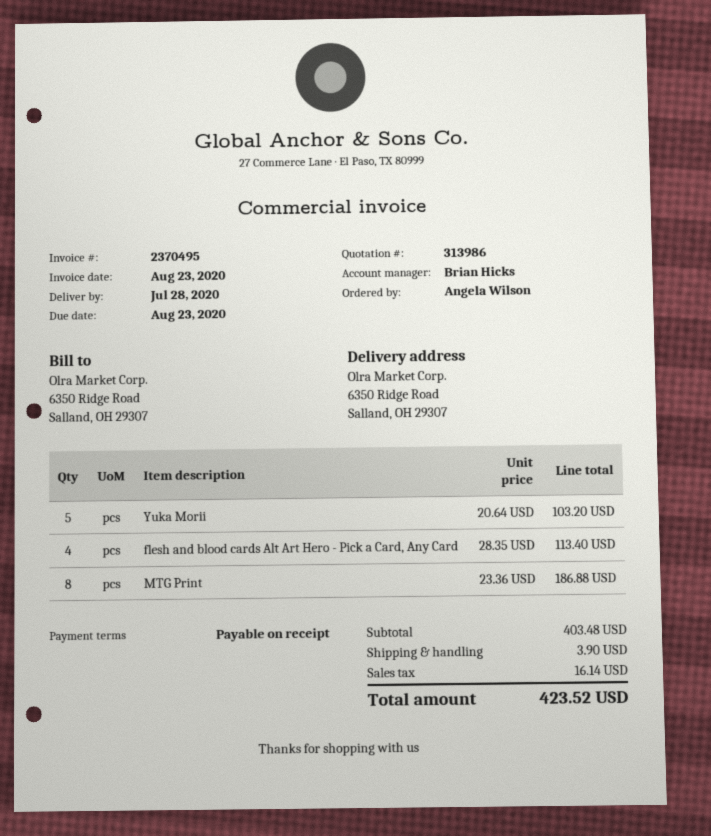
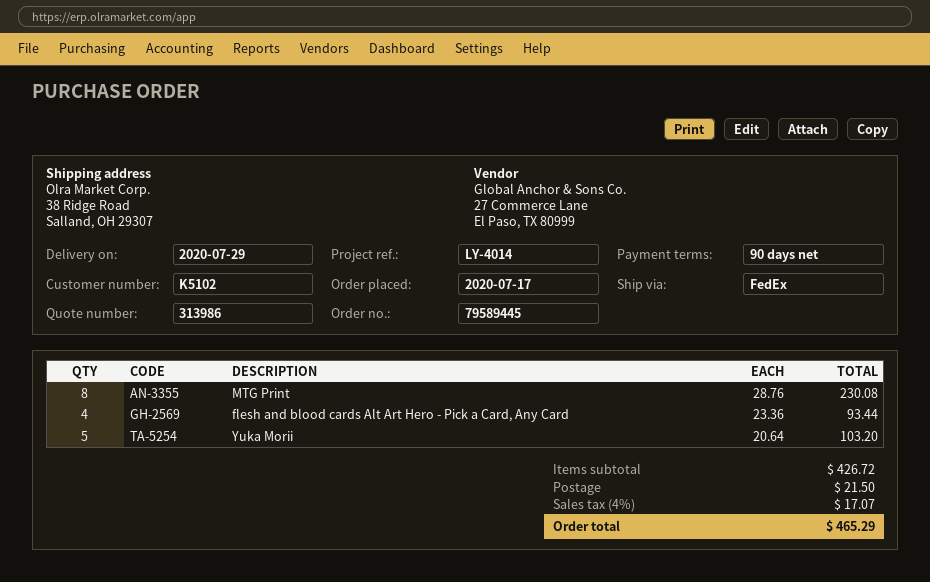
delivery date: 2020-07-28 -> 2020-07-29
payment terms: on receipt -> 90 days
ship to: 6350 Ridge Road, Salland, OH 29307 -> 38 Ridge Road, Salland, OH 29307
flesh and blood cards Alt Art Hero - Pick a Card, Any Card: 4 x 28.35 = 113.40 -> 4 x 23.36 = 93.44
MTG Print: 8 x 23.36 = 186.88 -> 8 x 28.76 = 230.08
subtotal: 403.48 -> 426.72
shipping: 3.90 -> 21.50
tax: 16.14 -> 17.07
total: 423.52 -> 465.29

